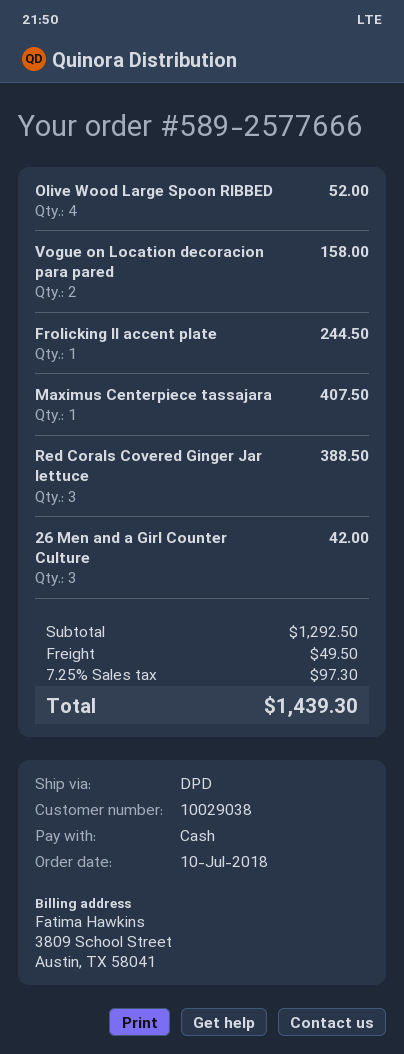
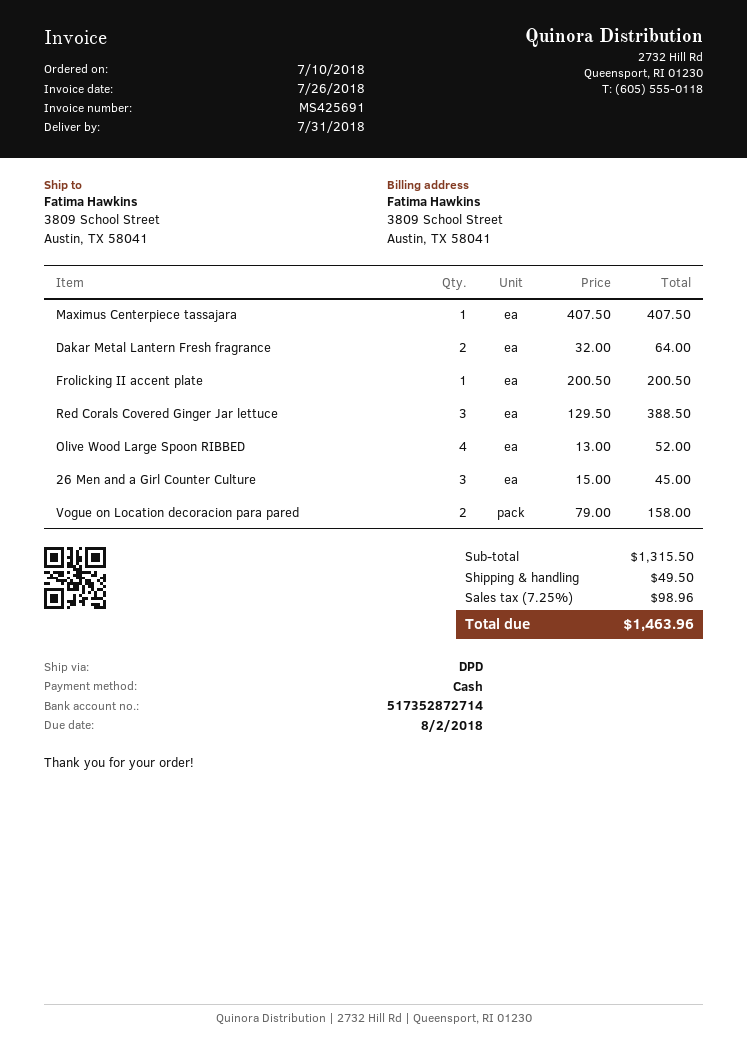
Frolicking II accent plate: 1 for 244.50 -> 1 for 200.50
26 Men and a Girl Counter Culture: 3 for 42.00 -> 3 for 45.00
Dakar Metal Lantern Fresh fragrance: none -> 2 for 64.00
subtotal: 1292.50 -> 1315.50
tax: 7.25% = 97.30 -> 7.25% = 98.96
total: 1439.30 -> 1463.96

